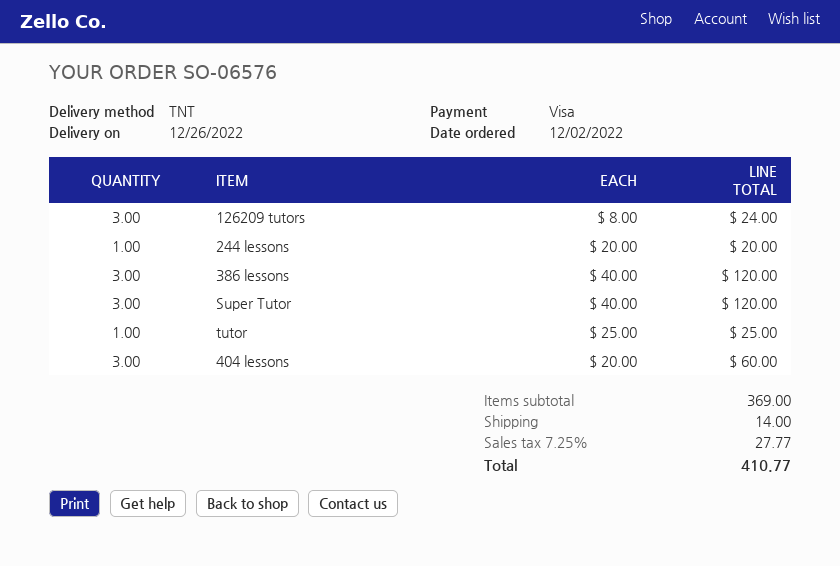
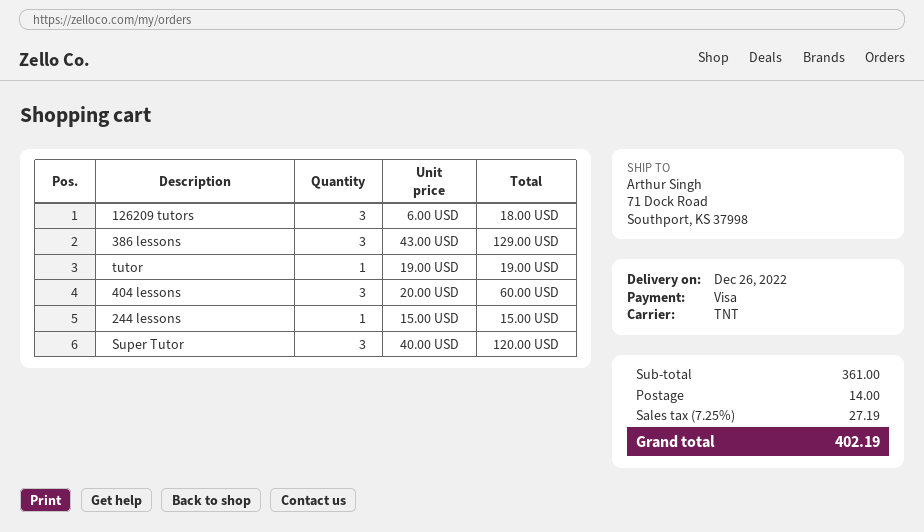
126209 tutors: 3 x 8.00 = 24.00 -> 3 x 6.00 = 18.00
244 lessons: 1 x 20.00 = 20.00 -> 1 x 15.00 = 15.00
386 lessons: 3 x 40.00 = 120.00 -> 3 x 43.00 = 129.00
tutor: 1 x 25.00 = 25.00 -> 1 x 19.00 = 19.00
subtotal: 369.00 -> 361.00
tax: 7.25% = 27.77 -> 7.25% = 27.19
total: 410.77 -> 402.19

